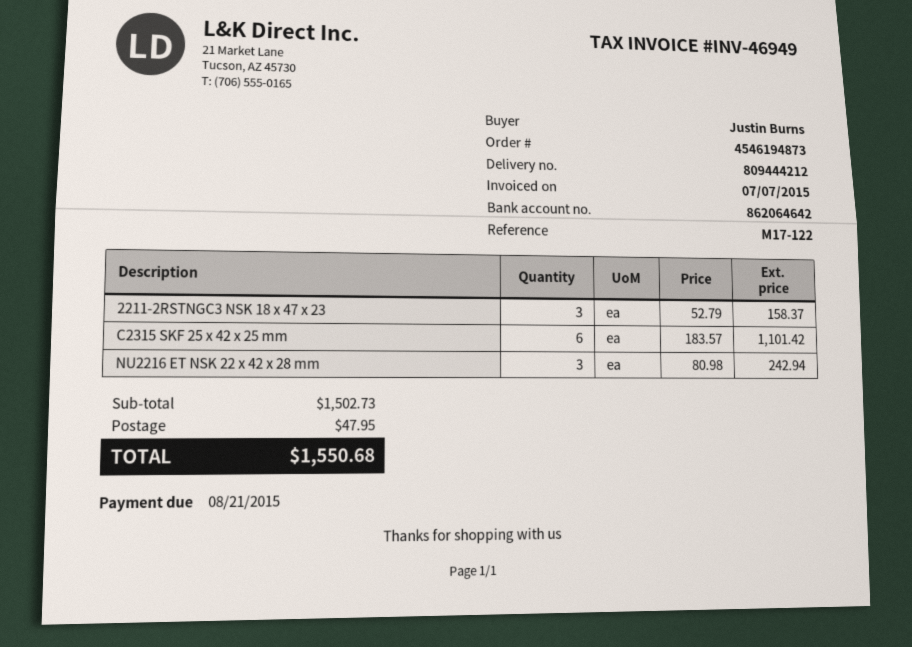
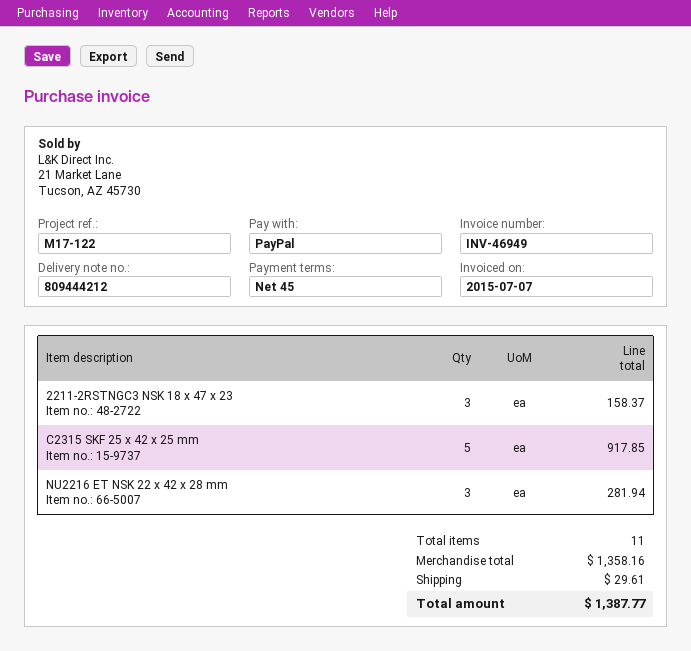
C2315 SKF 25 x 42 x 25 mm: 6 for 1101.42 -> 5 for 917.85
NU2216 ET NSK 22 x 42 x 28 mm: 3 for 242.94 -> 3 for 281.94
subtotal: 1502.73 -> 1358.16
shipping: 47.95 -> 29.61
total: 1550.68 -> 1387.77

